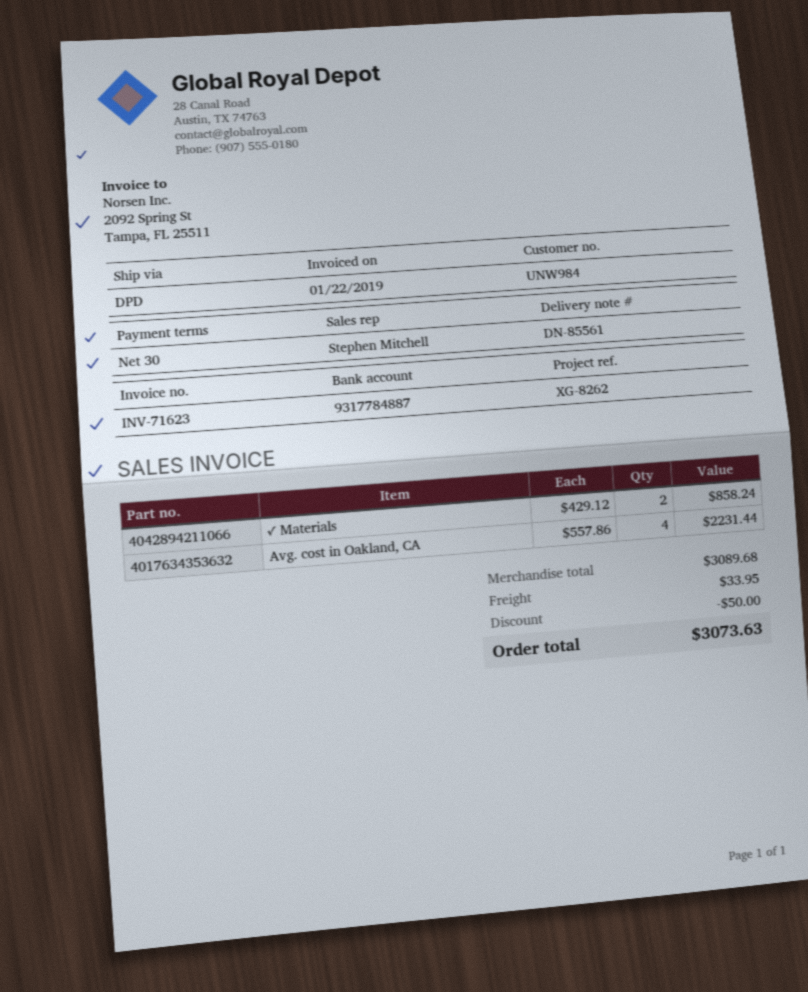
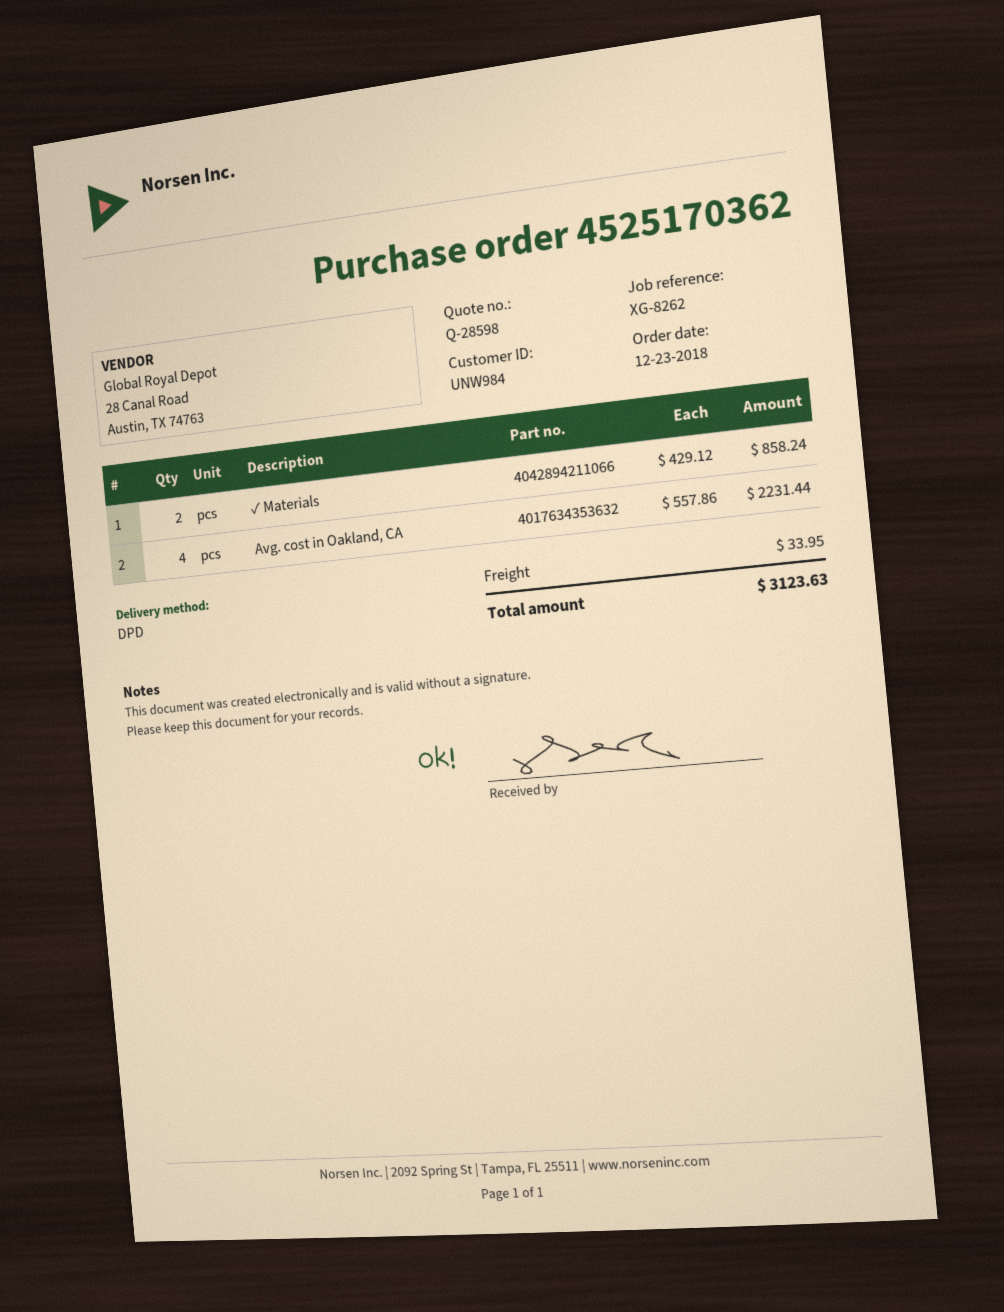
discount: 50.00 -> none
total: 3073.63 -> 3123.63

